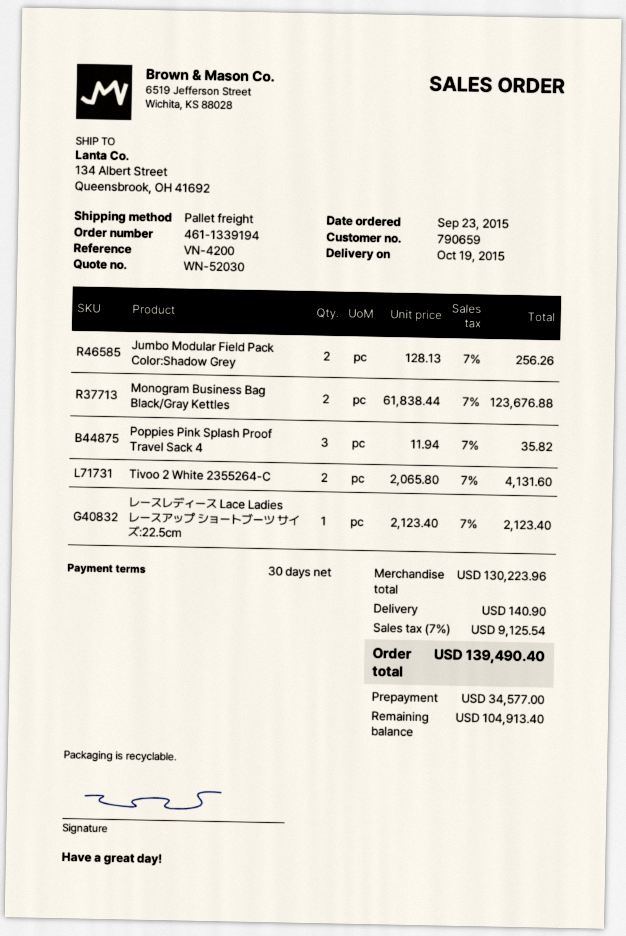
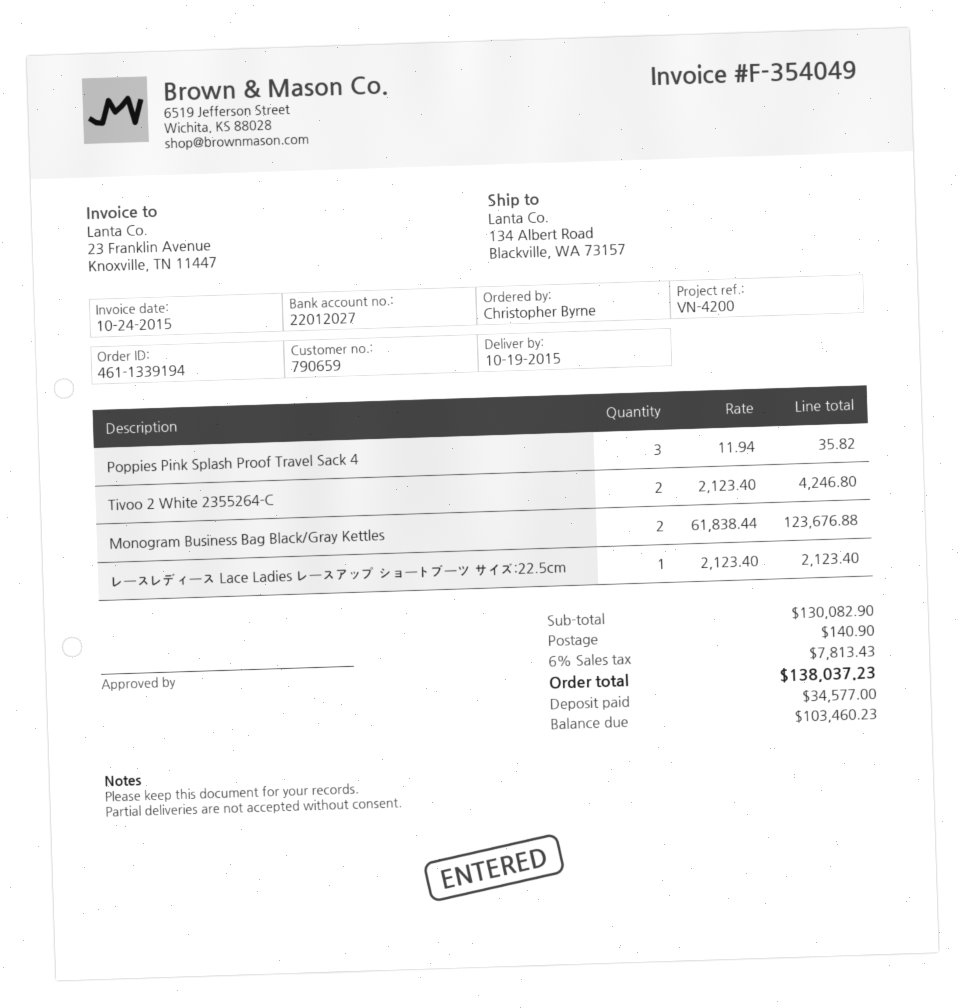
ship to: 134 Albert Street, Queensbrook, OH 41692 -> 134 Albert Road, Blackville, WA 73157
Jumbo Modular Field Pack Color:Shadow Grey: 2 x 128.13 = 256.26 -> none
Tivoo 2 White 2355264-C: 2 x 2065.80 = 4131.60 -> 2 x 2123.40 = 4246.80
subtotal: 130223.96 -> 130082.90
tax: 7% = 9125.54 -> 6% = 7813.43
total: 139490.40 -> 138037.23
balance: 104913.40 -> 103460.23

